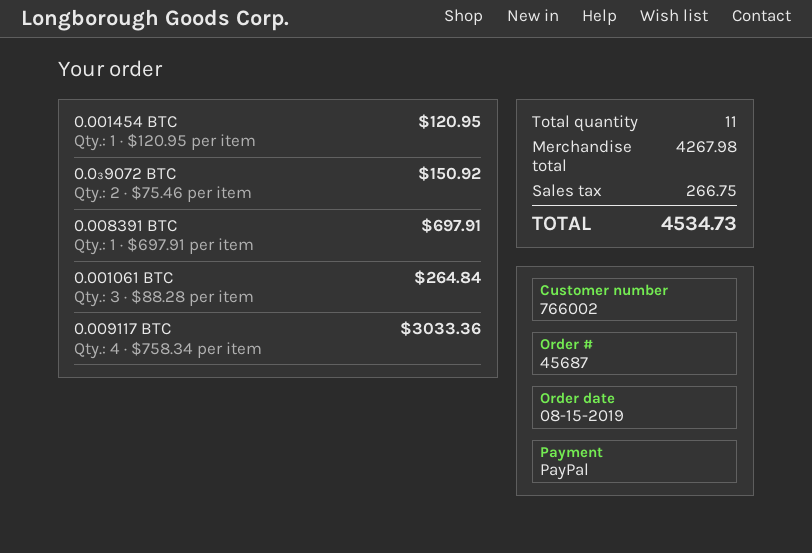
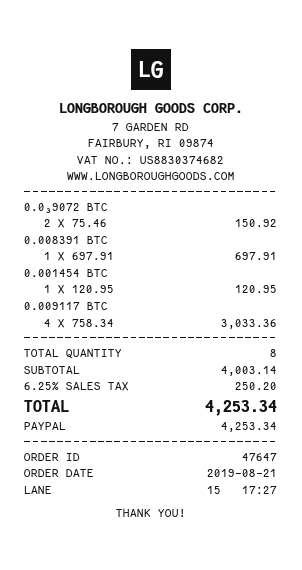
order number: 45687 -> 47647
order date: 2019-08-15 -> 2019-08-21
0.001061 BTC: 3 x 88.28 = 264.84 -> none
total quantity: 11 -> 8
subtotal: 4267.98 -> 4003.14
tax: 266.75 -> 250.20
total: 4534.73 -> 4253.34

